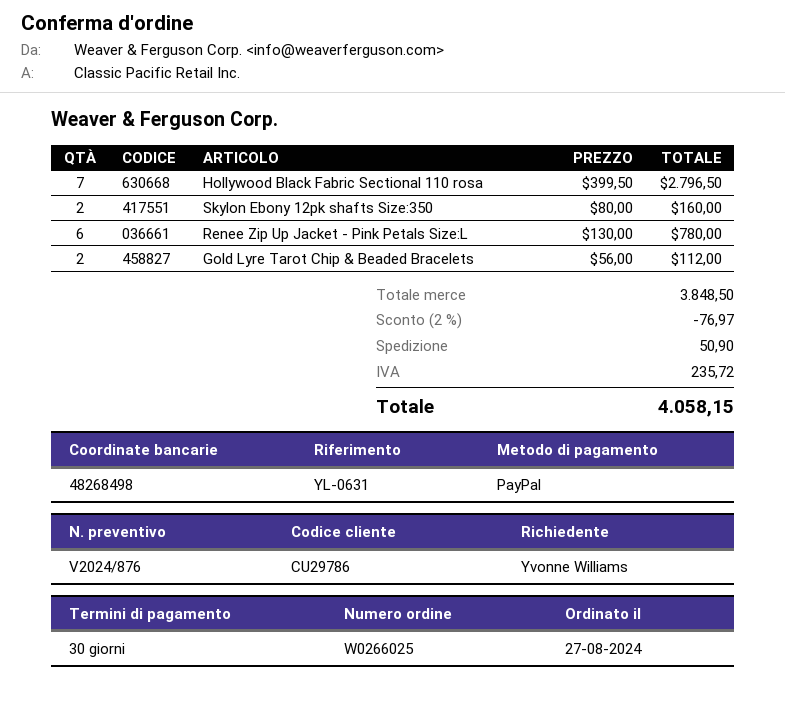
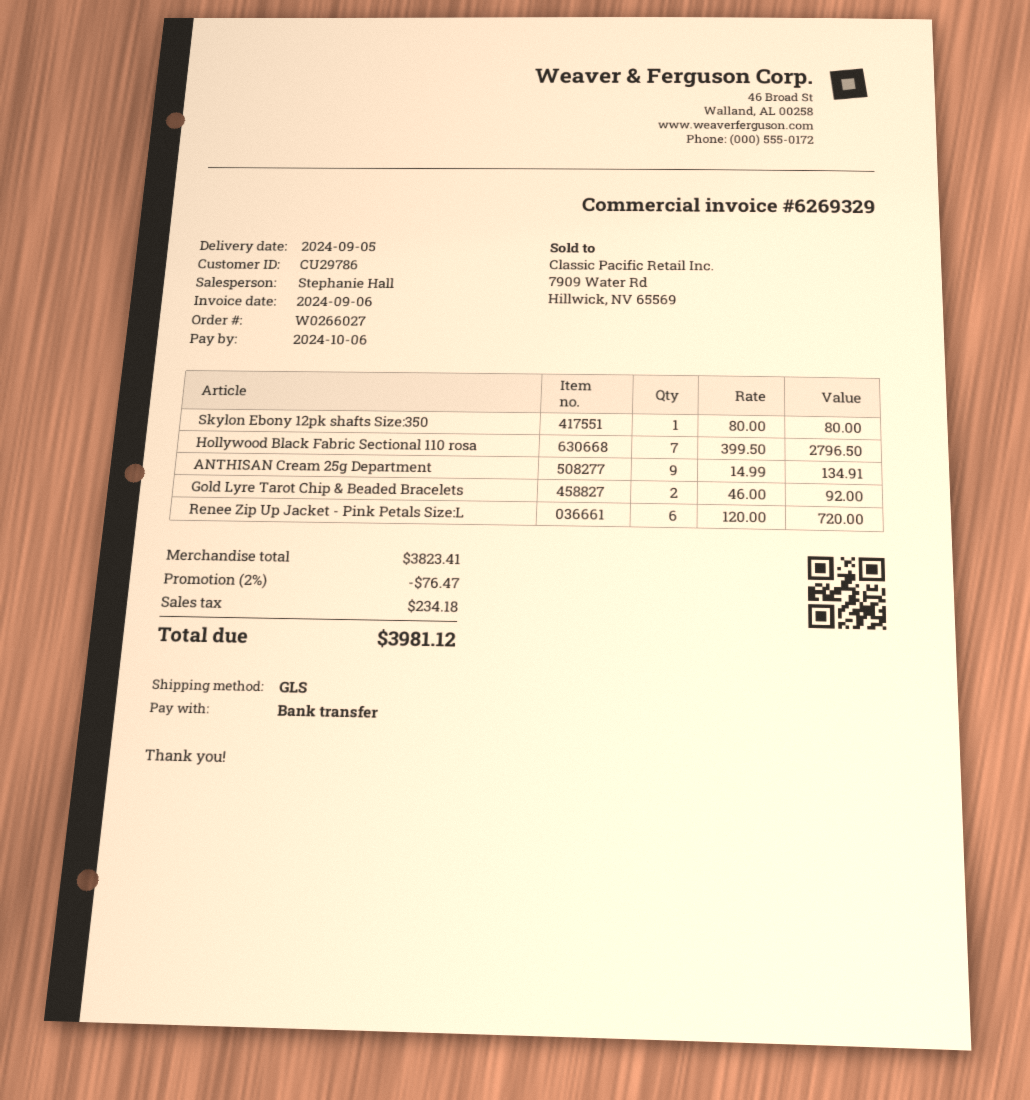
order number: W0266025 -> W0266027
payment method: PayPal -> bank transfer
Skylon Ebony 12pk shafts Size:350: 2 x 80.00 = 160.00 -> 1 x 80.00 = 80.00
Renee Zip Up Jacket - Pink Petals Size:L: 6 x 130.00 = 780.00 -> 6 x 120.00 = 720.00
Gold Lyre Tarot Chip & Beaded Bracelets: 2 x 56.00 = 112.00 -> 2 x 46.00 = 92.00
ANTHISAN Cream 25g Department: none -> 9 x 14.99 = 134.91
subtotal: 3848.50 -> 3823.41
discount: 2% = 76.97 -> 2% = 76.47
shipping: 50.90 -> none
tax: 235.72 -> 234.18
total: 4058.15 -> 3981.12

